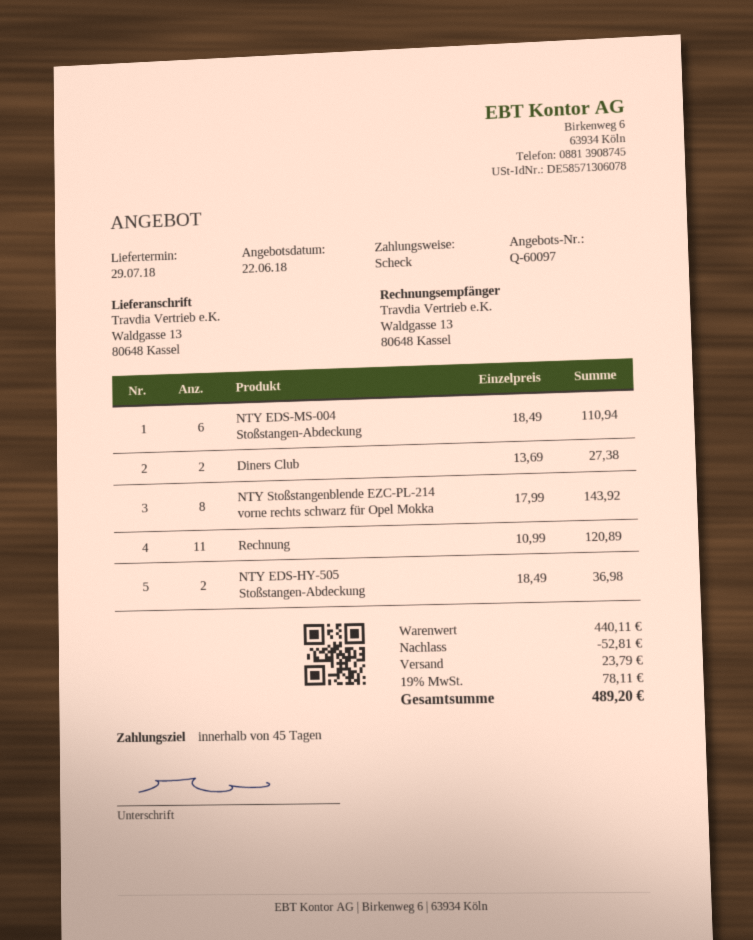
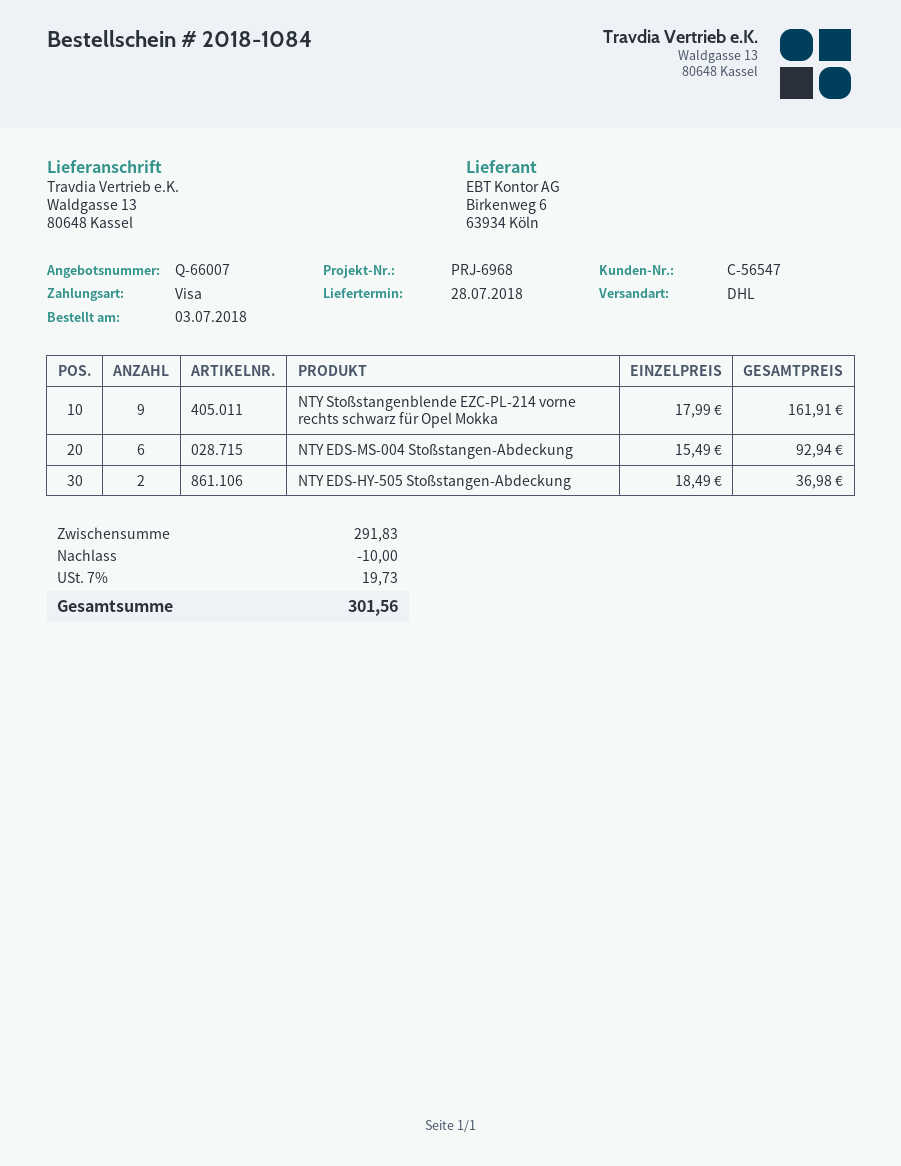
quote number: Q-60097 -> Q-66007
delivery date: 2018-07-29 -> 2018-07-28
payment method: cheque -> Visa
NTY EDS-MS-004 Stoßstangen-Abdeckung: 6 x 18.49 = 110.94 -> 6 x 15.49 = 92.94
Diners Club: 2 x 13.69 = 27.38 -> none
NTY Stoßstangenblende EZC-PL-214 vorne rechts schwarz für Opel Mokka: 8 x 17.99 = 143.92 -> 9 x 17.99 = 161.91
Rechnung: 11 x 10.99 = 120.89 -> none
subtotal: 440.11 -> 291.83
discount: 52.81 -> 10.00
shipping: 23.79 -> none
tax: 19% = 78.11 -> 7% = 19.73
total: 489.20 -> 301.56

